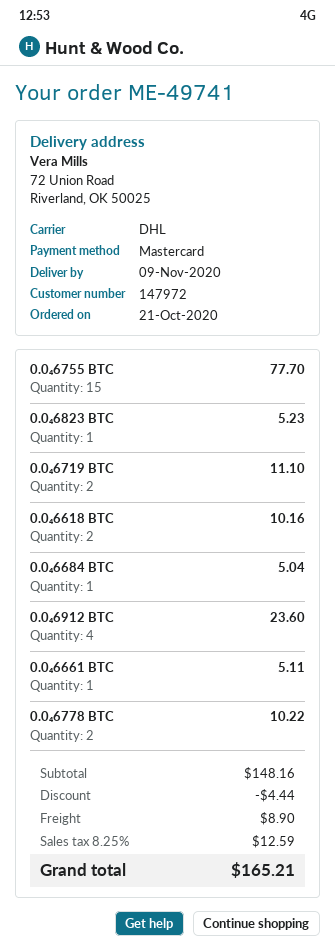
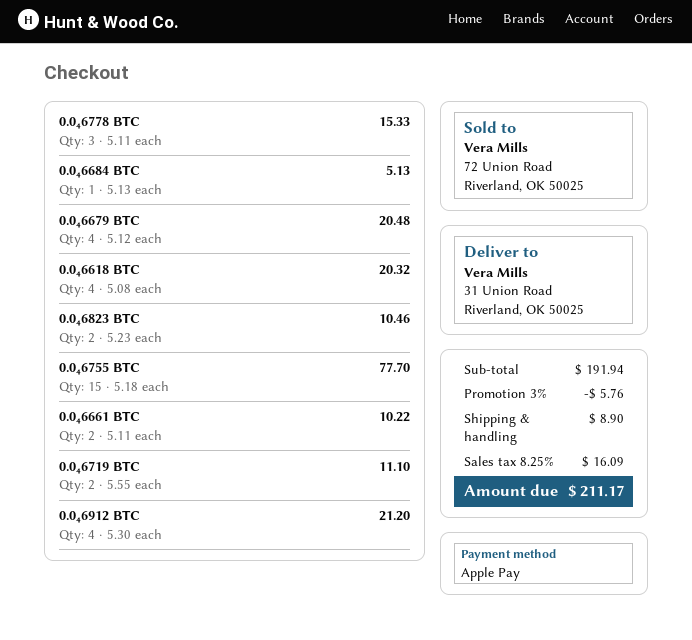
payment method: Mastercard -> Apple Pay
ship to: 72 Union Road, Riverland, OK 50025 -> 31 Union Road, Riverland, OK 50025
0.0₄6823 BTC: 1 for 5.23 -> 2 for 10.46
0.0₄6618 BTC: 2 for 10.16 -> 4 for 20.32
0.0₄6684 BTC: 1 for 5.04 -> 1 for 5.13
0.0₄6912 BTC: 4 for 23.60 -> 4 for 21.20
0.0₄6661 BTC: 1 for 5.11 -> 2 for 10.22
0.0₄6778 BTC: 2 for 10.22 -> 3 for 15.33
0.0₄6679 BTC: none -> 4 for 20.48
subtotal: 148.16 -> 191.94
discount: 4.44 -> 5.76
tax: 8.25% = 12.59 -> 8.25% = 16.09
total: 165.21 -> 211.17

